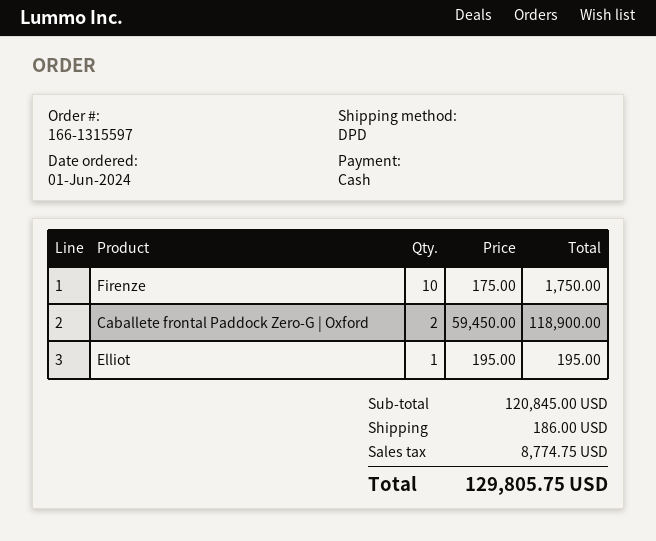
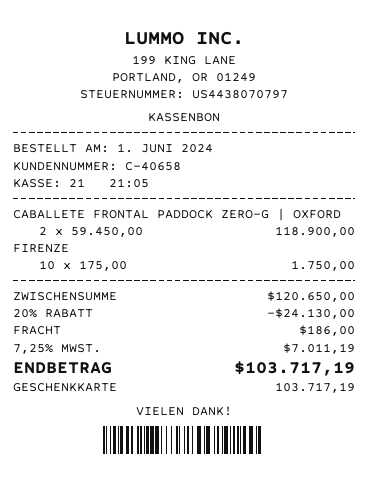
payment method: cash -> gift card
Elliot: 1 x 195.00 = 195.00 -> none
subtotal: 120845.00 -> 120650.00
discount: none -> 20% = 24130.00
tax: 8774.75 -> 7011.19
total: 129805.75 -> 103717.19

